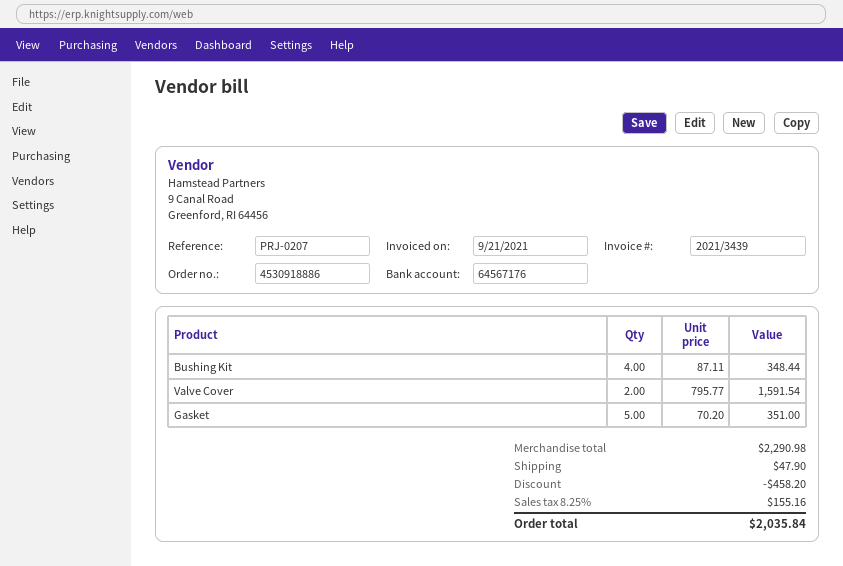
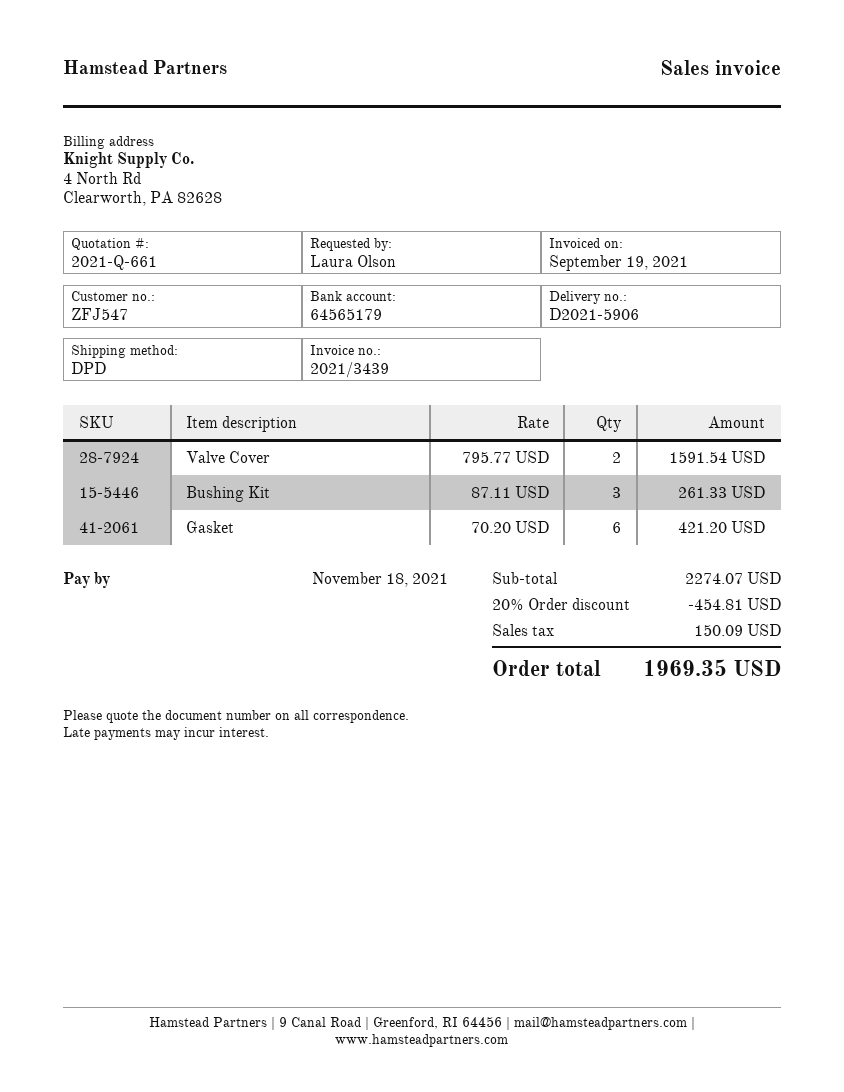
invoice date: 2021-09-21 -> 2021-09-19
bank account: 64567176 -> 64565179
Bushing Kit: 4 x 87.11 = 348.44 -> 3 x 87.11 = 261.33
Gasket: 5 x 70.20 = 351.00 -> 6 x 70.20 = 421.20
subtotal: 2290.98 -> 2274.07
discount: 458.20 -> 454.81
shipping: 47.90 -> none
tax: 155.16 -> 150.09
total: 2035.84 -> 1969.35

